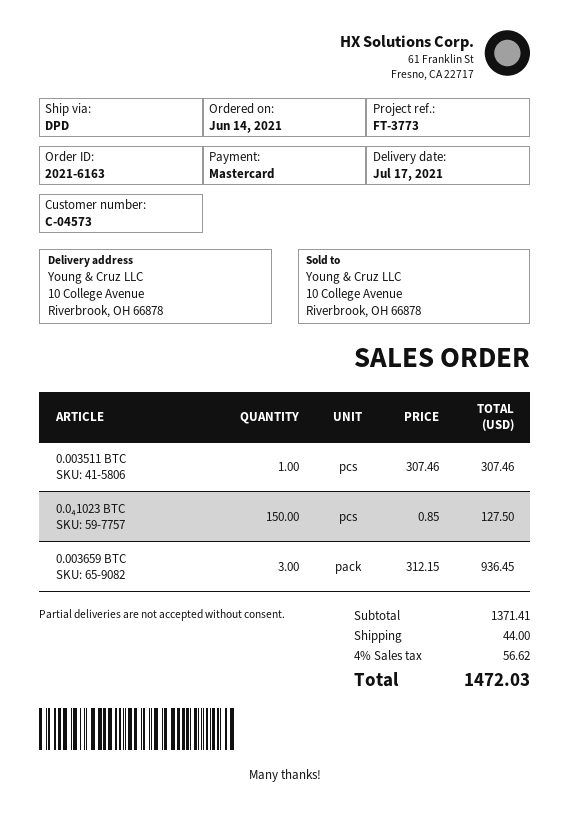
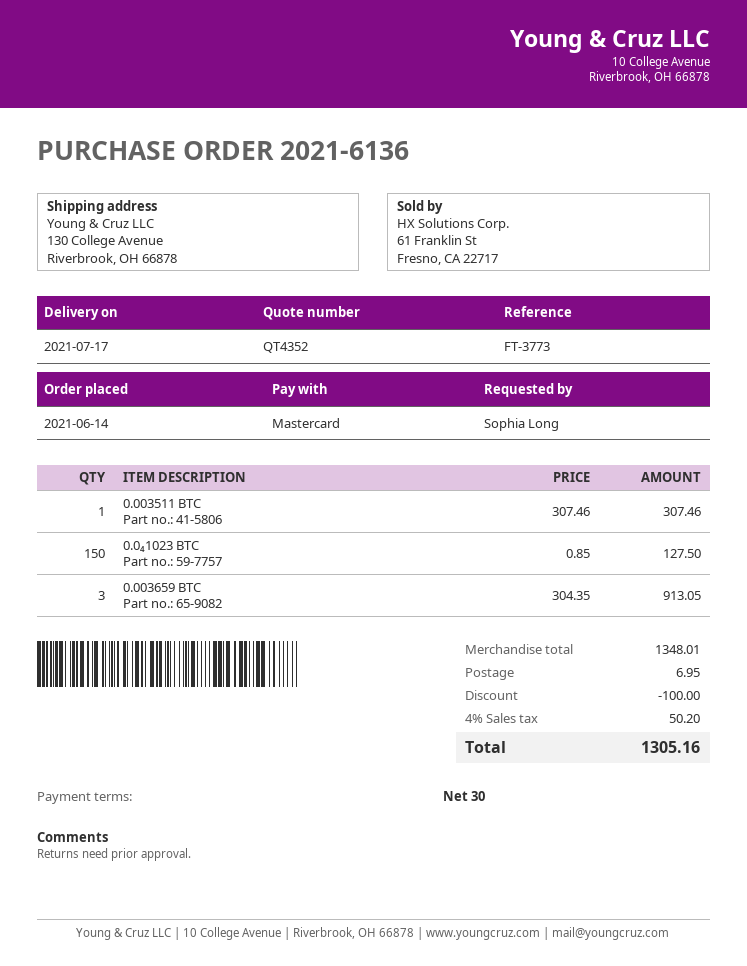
order number: 2021-6163 -> 2021-6136
ship to: 10 College Avenue, Riverbrook, OH 66878 -> 130 College Avenue, Riverbrook, OH 66878
0.003659 BTC: 3 x 312.15 = 936.45 -> 3 x 304.35 = 913.05
subtotal: 1371.41 -> 1348.01
discount: none -> 100.00
shipping: 44.00 -> 6.95
tax: 4% = 56.62 -> 4% = 50.20
total: 1472.03 -> 1305.16

